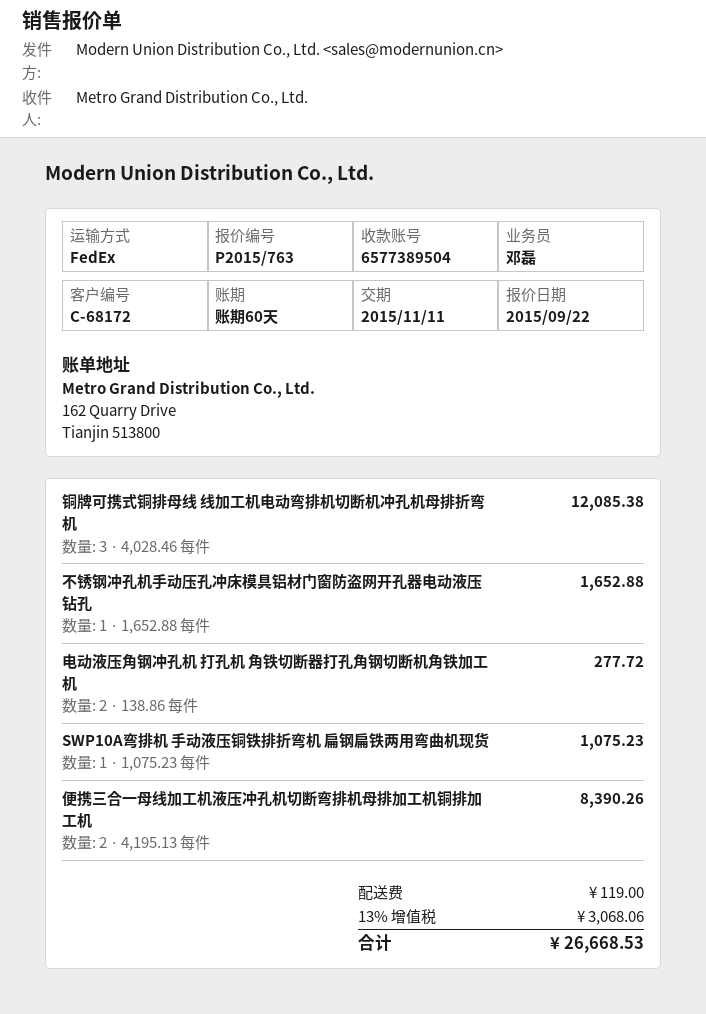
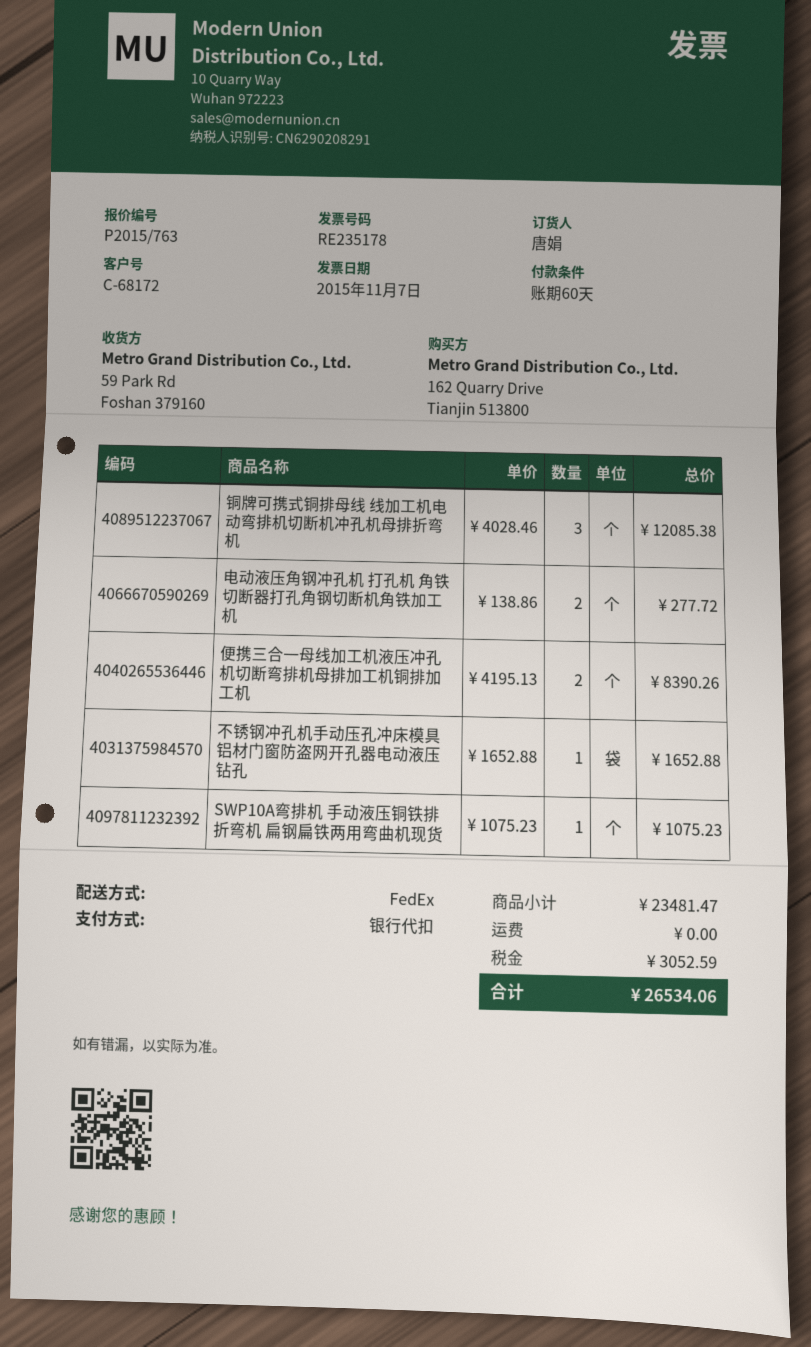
shipping: 119.00 -> 0.00
tax: 3068.06 -> 3052.59
total: 26668.53 -> 26534.06

